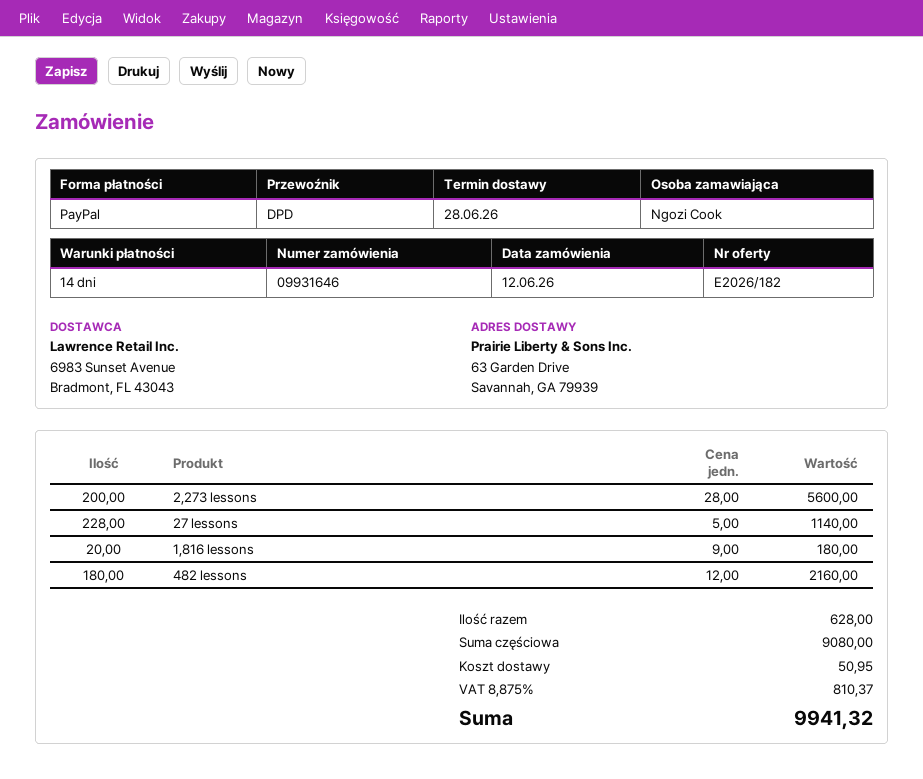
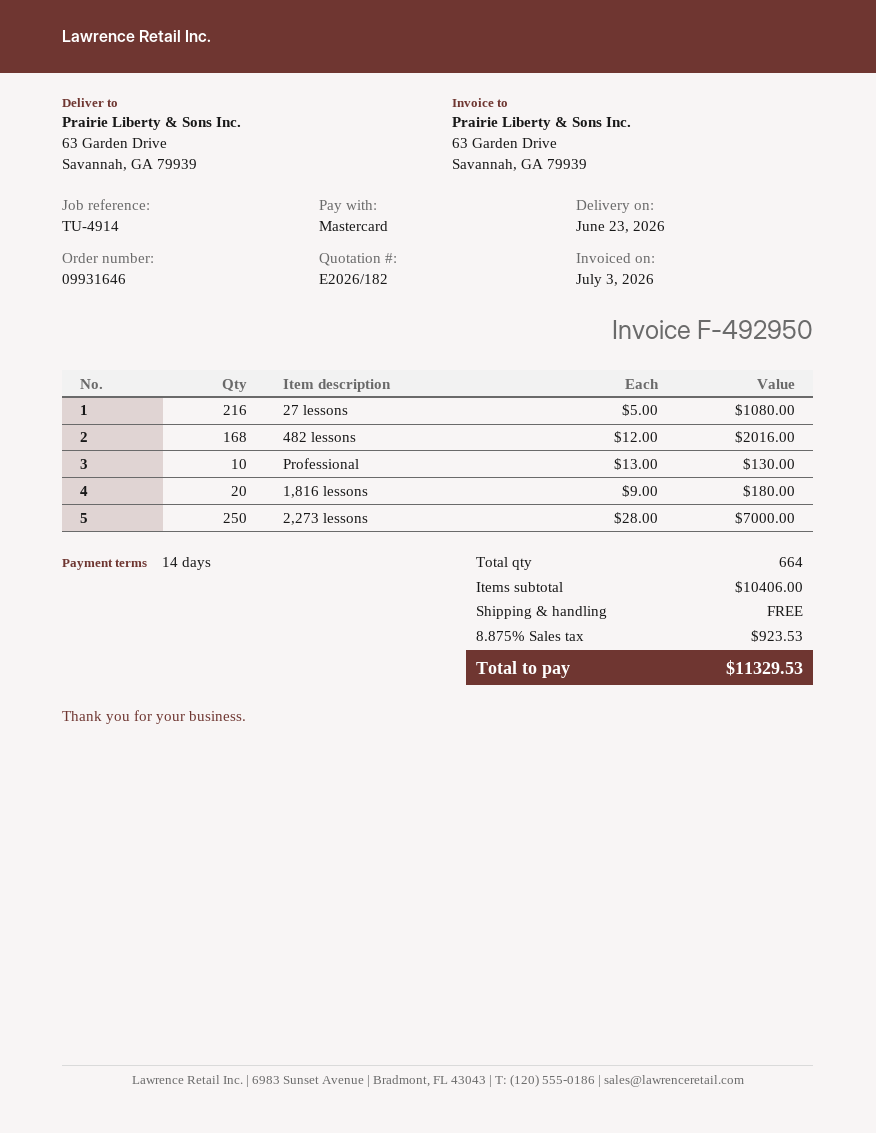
delivery date: 2026-06-28 -> 2026-06-23
payment method: PayPal -> Mastercard
2,273 lessons: 200 x 28.00 = 5600.00 -> 250 x 28.00 = 7000.00
27 lessons: 228 x 5.00 = 1140.00 -> 216 x 5.00 = 1080.00
482 lessons: 180 x 12.00 = 2160.00 -> 168 x 12.00 = 2016.00
Professional: none -> 10 x 13.00 = 130.00
total quantity: 628 -> 664
subtotal: 9080.00 -> 10406.00
shipping: 50.95 -> 0.00
tax: 8.875% = 810.37 -> 8.875% = 923.53
total: 9941.32 -> 11329.53

